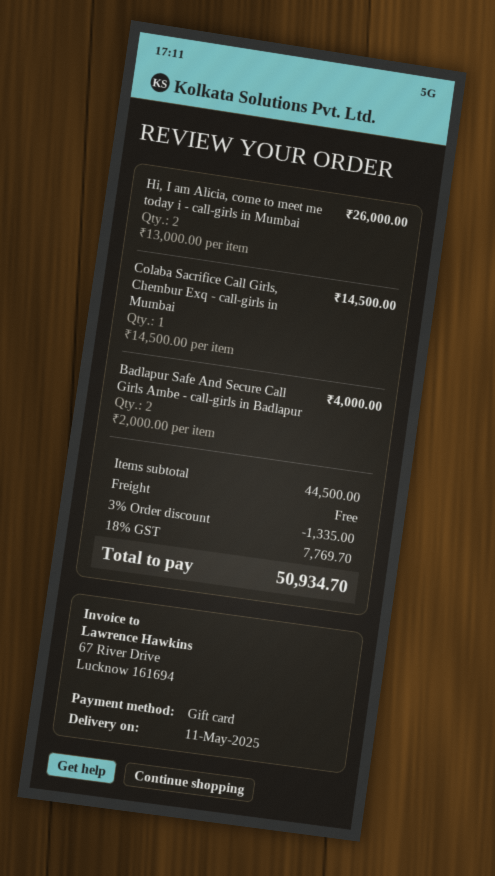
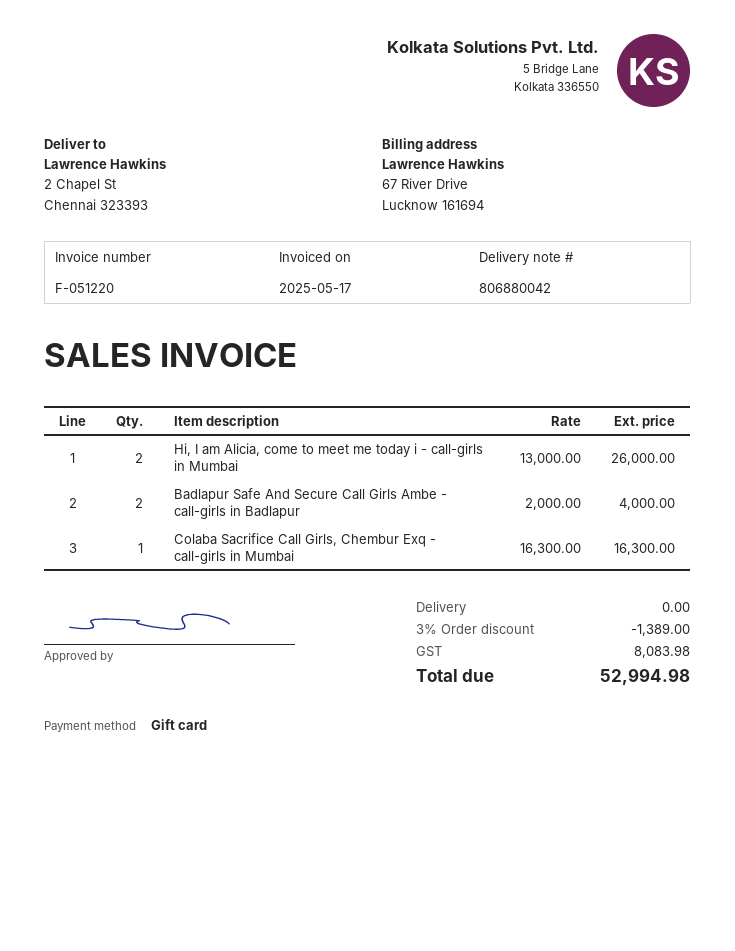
Colaba Sacrifice Call Girls, Chembur Exq - call-girls in Mumbai: 1 x 14500.00 = 14500.00 -> 1 x 16300.00 = 16300.00
discount: 3% = 1335.00 -> 3% = 1389.00
tax: 7769.70 -> 8083.98
total: 50934.70 -> 52994.98

